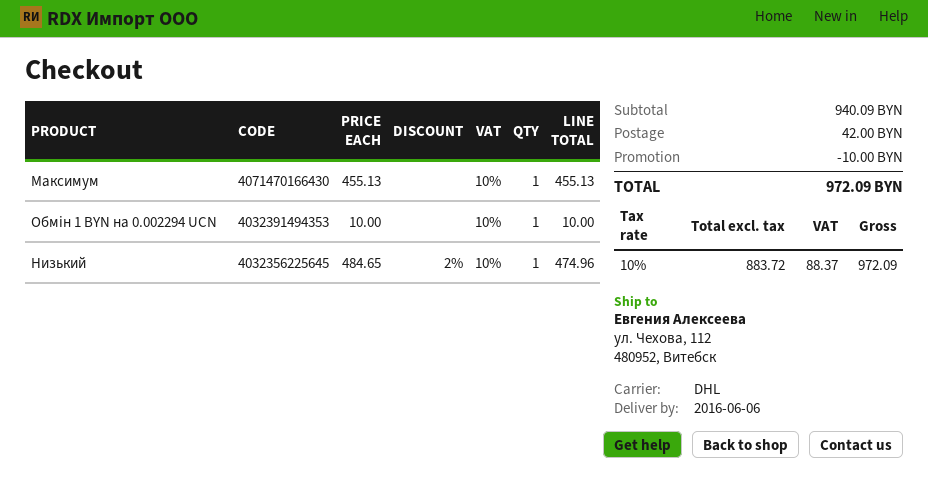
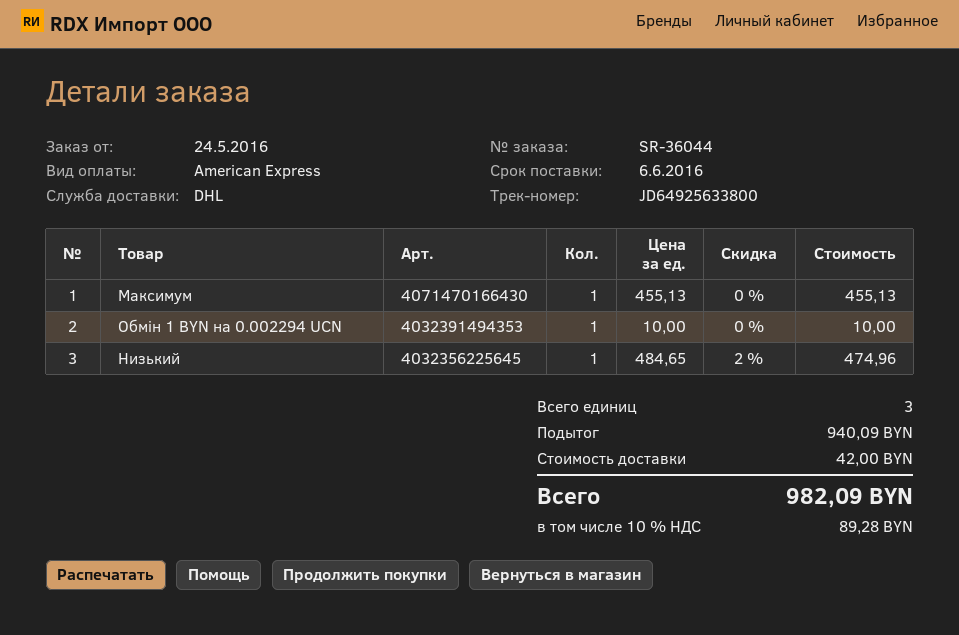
discount: 10.00 -> none
tax: 10% = 88.37 -> 10% = 89.28
total: 972.09 -> 982.09

